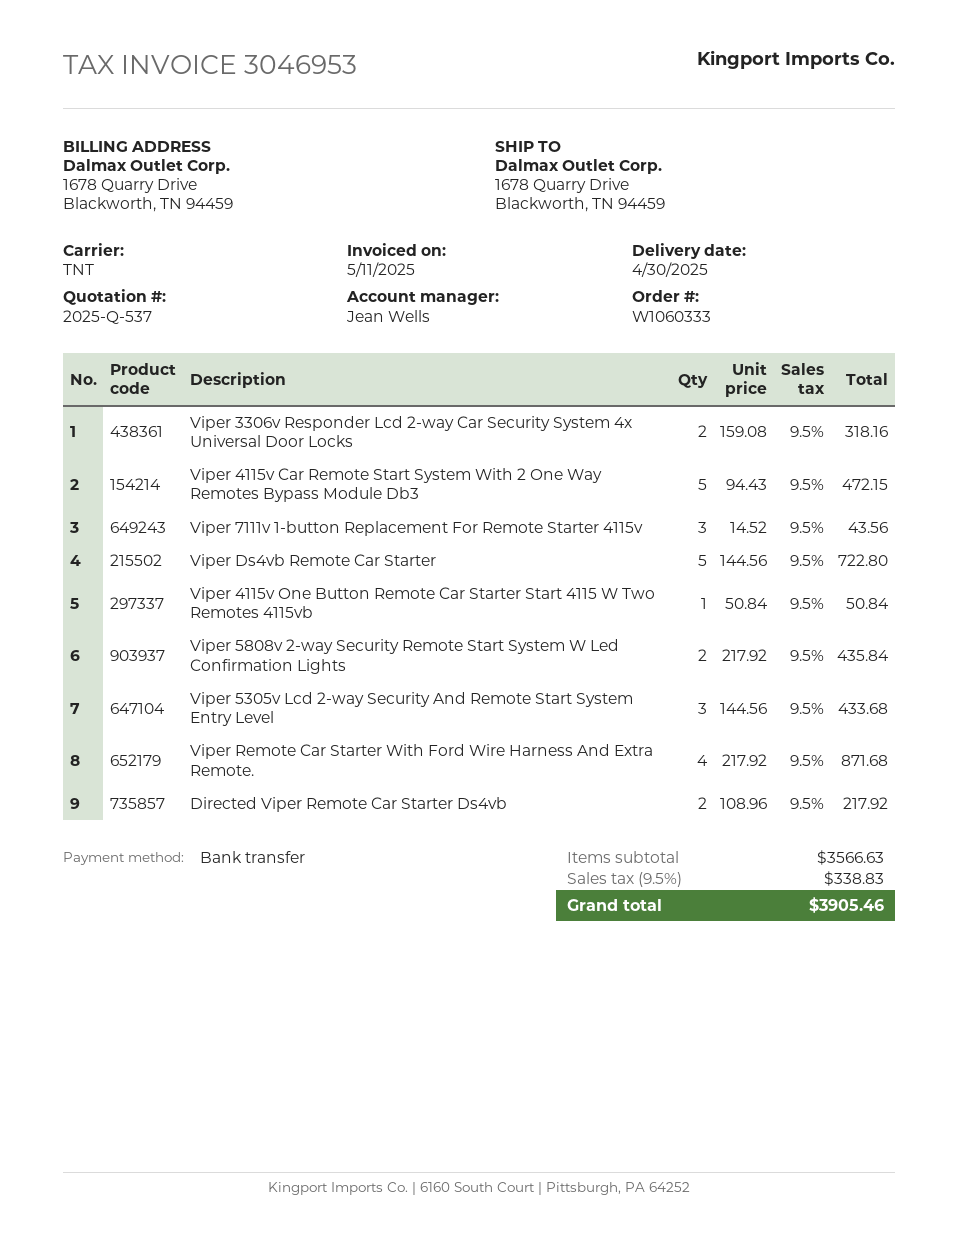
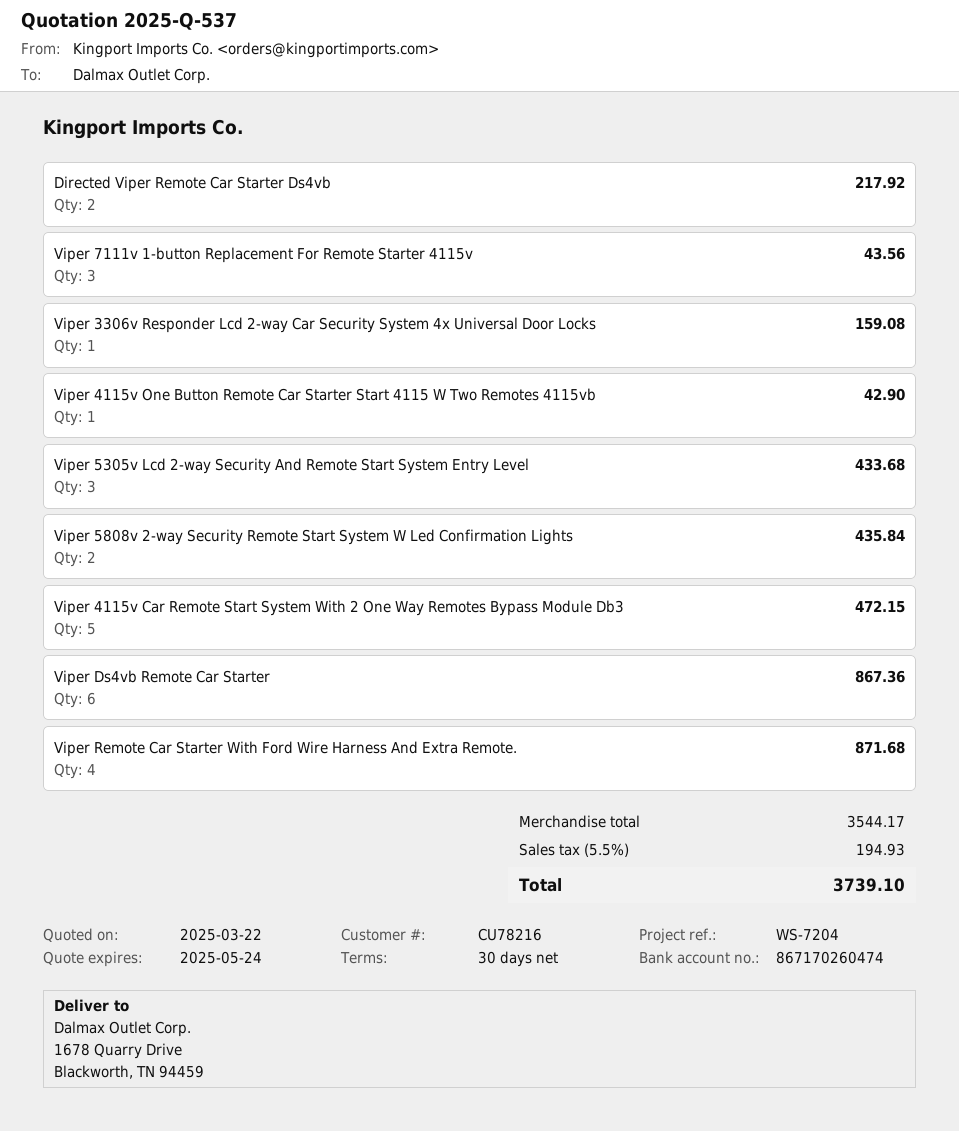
Viper 3306v Responder Lcd 2-way Car Security System 4x Universal Door Locks: 2 for 318.16 -> 1 for 159.08
Viper Ds4vb Remote Car Starter: 5 for 722.80 -> 6 for 867.36
Viper 4115v One Button Remote Car Starter Start 4115 W Two Remotes 4115vb: 1 for 50.84 -> 1 for 42.90
subtotal: 3566.63 -> 3544.17
tax: 9.5% = 338.83 -> 5.5% = 194.93
total: 3905.46 -> 3739.10

